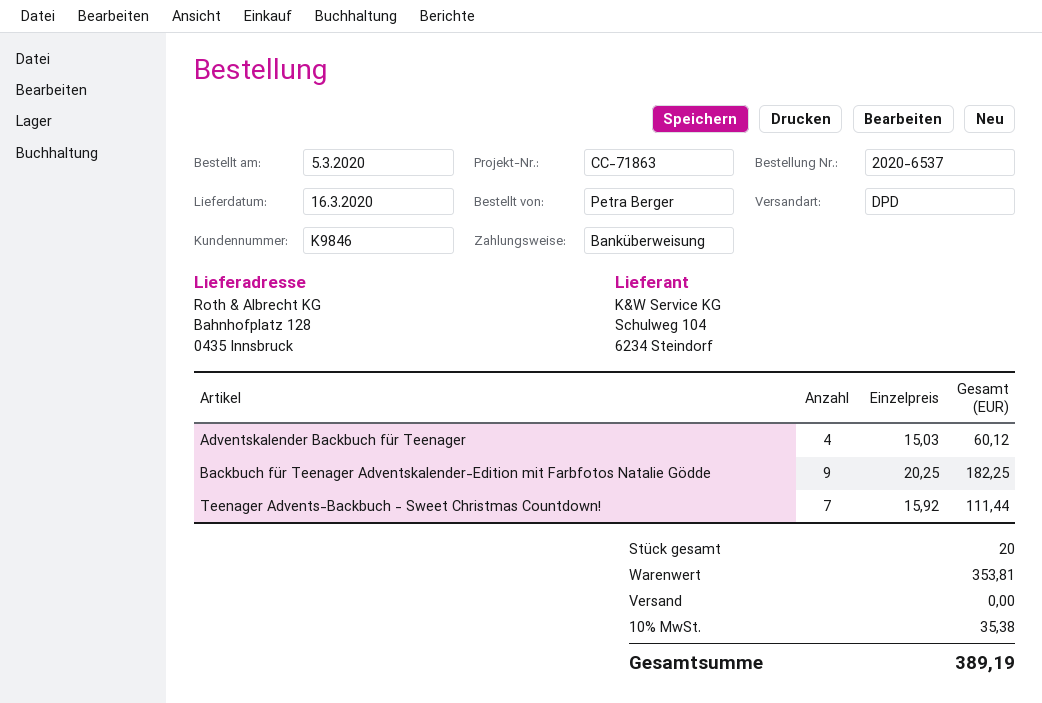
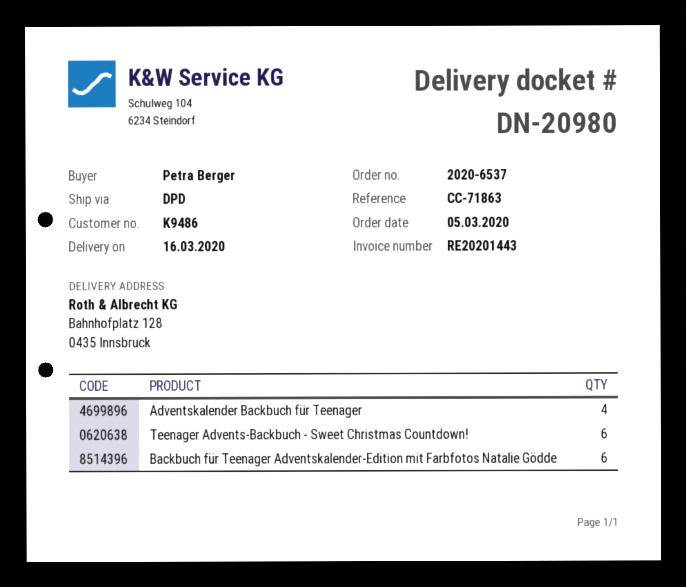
customer number: K9846 -> K9486
Backbuch für Teenager Adventskalender-Edition mit Farbfotos Natalie Gödde: 9 -> 6
Teenager Advents-Backbuch - Sweet Christmas Countdown!: 7 -> 6

